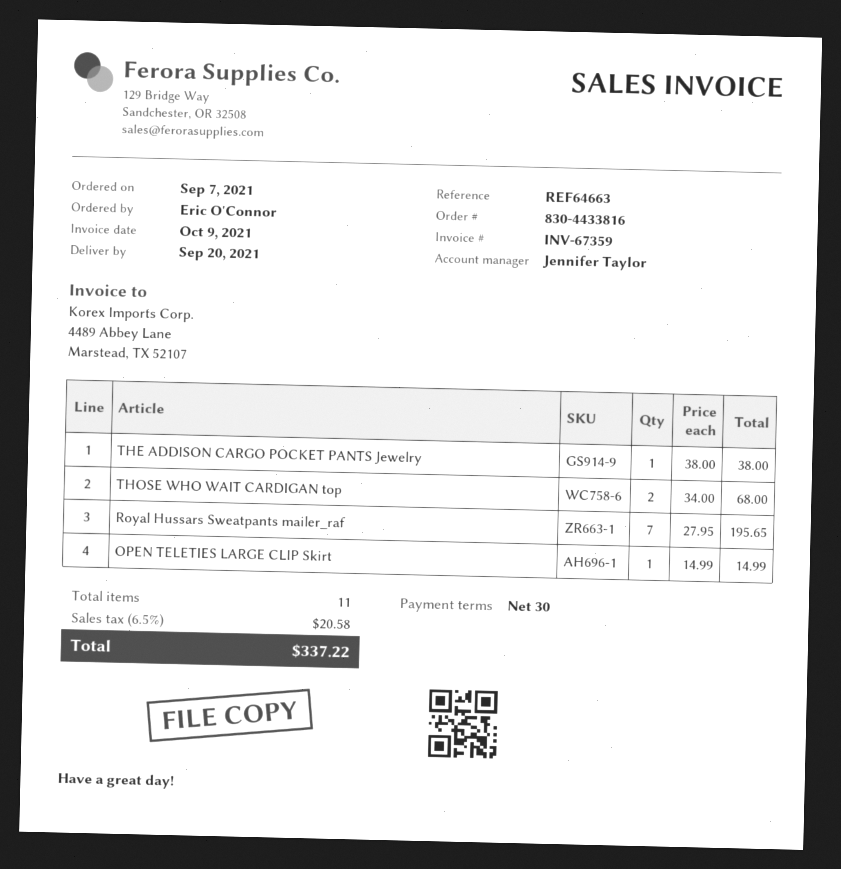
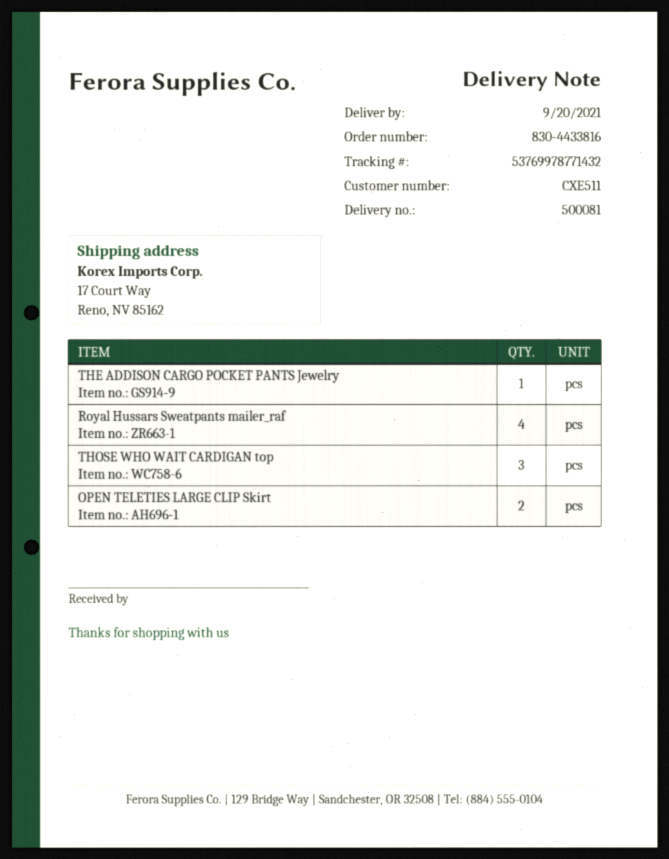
THOSE WHO WAIT CARDIGAN top: 2 -> 3
Royal Hussars Sweatpants mailer_raf: 7 -> 4
OPEN TELETIES LARGE CLIP Skirt: 1 -> 2

